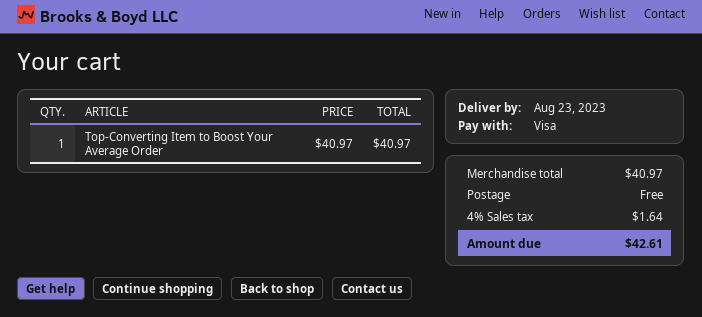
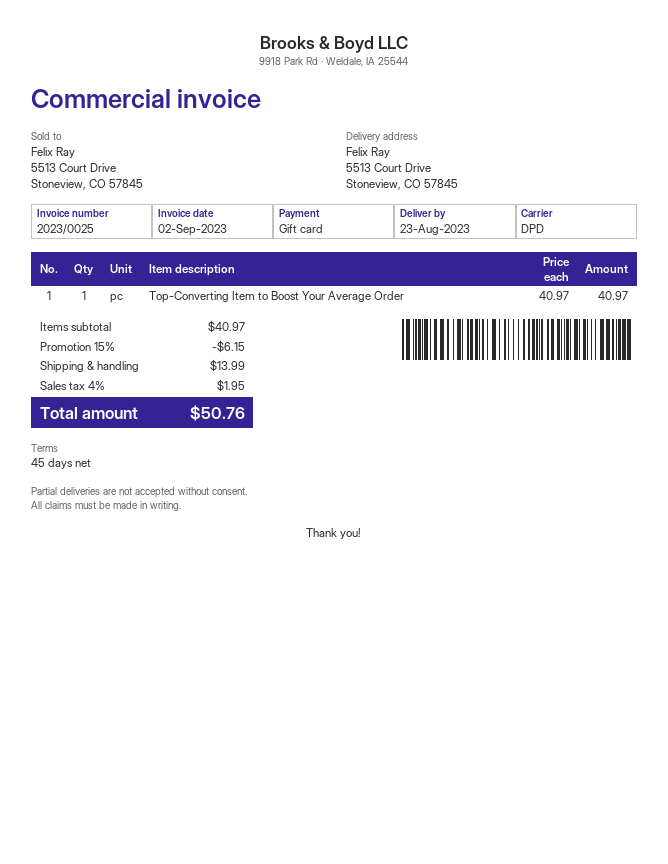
payment method: Visa -> gift card
discount: none -> 15% = 6.15
shipping: 0.00 -> 13.99
tax: 4% = 1.64 -> 4% = 1.95
total: 42.61 -> 50.76

